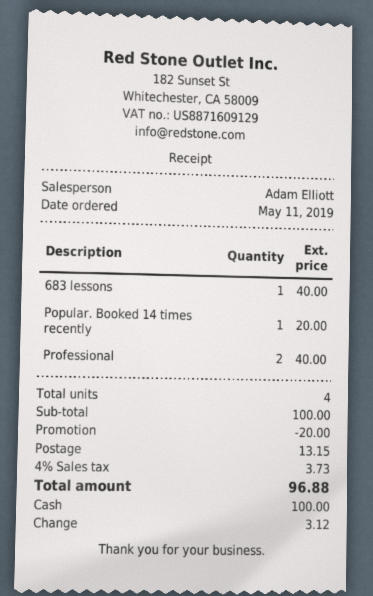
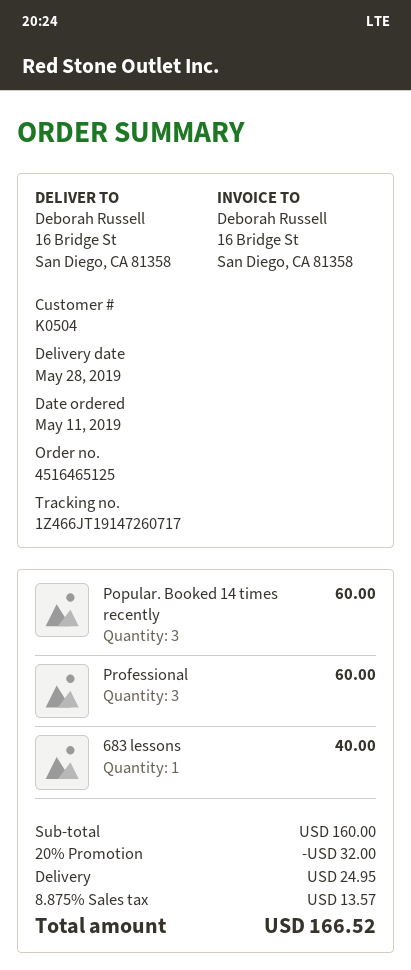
Popular. Booked 14 times recently: 1 for 20.00 -> 3 for 60.00
Professional: 2 for 40.00 -> 3 for 60.00
subtotal: 100.00 -> 160.00
discount: 20.00 -> 32.00
shipping: 13.15 -> 24.95
tax: 4% = 3.73 -> 8.875% = 13.57
total: 96.88 -> 166.52

